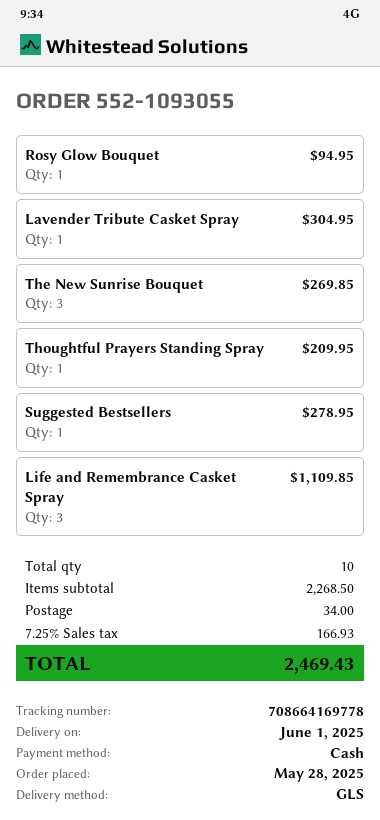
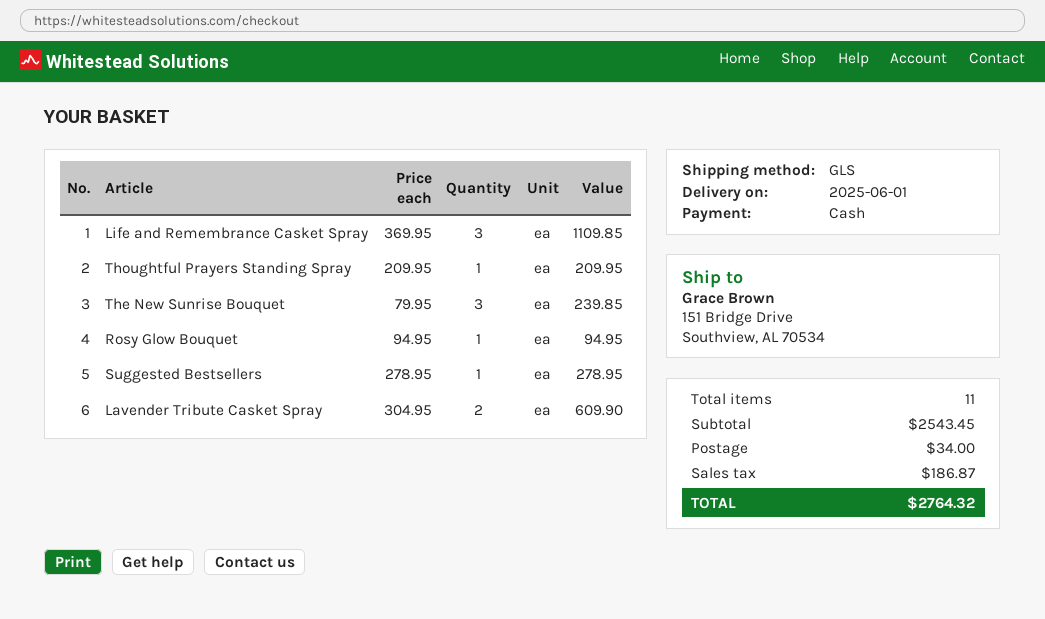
Lavender Tribute Casket Spray: 1 for 304.95 -> 2 for 609.90
The New Sunrise Bouquet: 3 for 269.85 -> 3 for 239.85
total quantity: 10 -> 11
subtotal: 2268.50 -> 2543.45
tax: 166.93 -> 186.87
total: 2469.43 -> 2764.32

